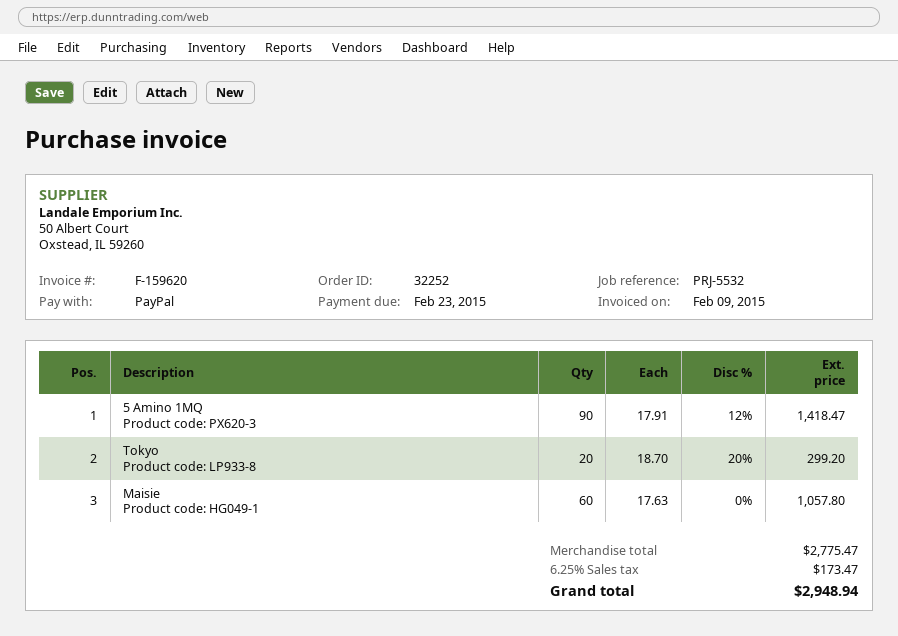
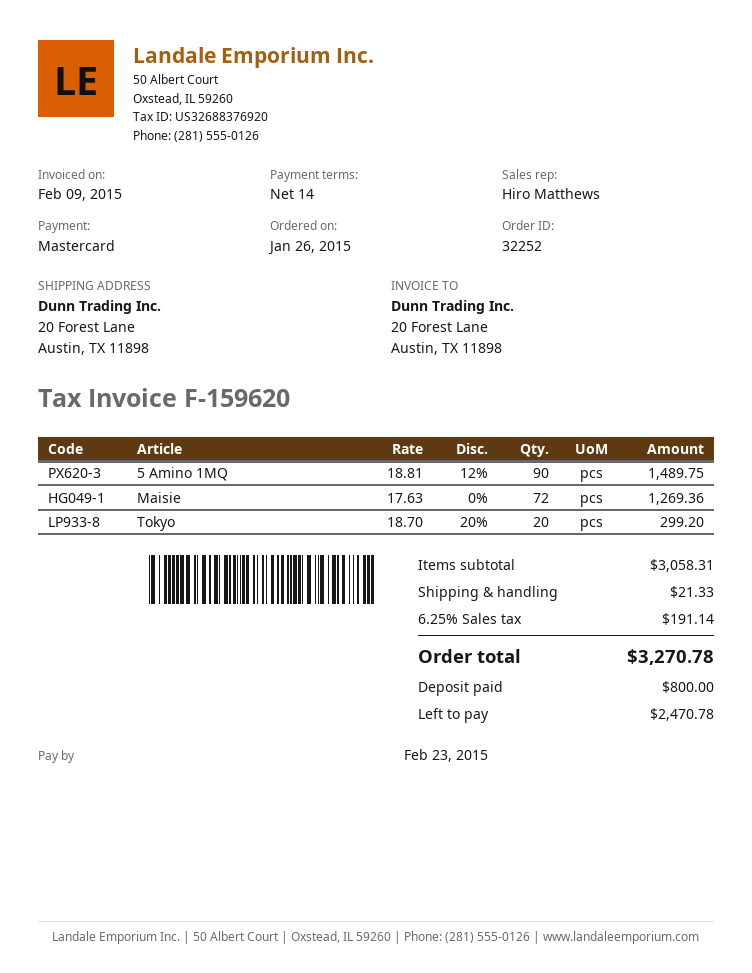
payment method: PayPal -> Mastercard
5 Amino 1MQ: 90 x 17.91 - 12% = 1418.47 -> 90 x 18.81 - 12% = 1489.75
Maisie: 60 x 17.63 = 1057.80 -> 72 x 17.63 = 1269.36
subtotal: 2775.47 -> 3058.31
shipping: none -> 21.33
tax: 6.25% = 173.47 -> 6.25% = 191.14
total: 2948.94 -> 3270.78

